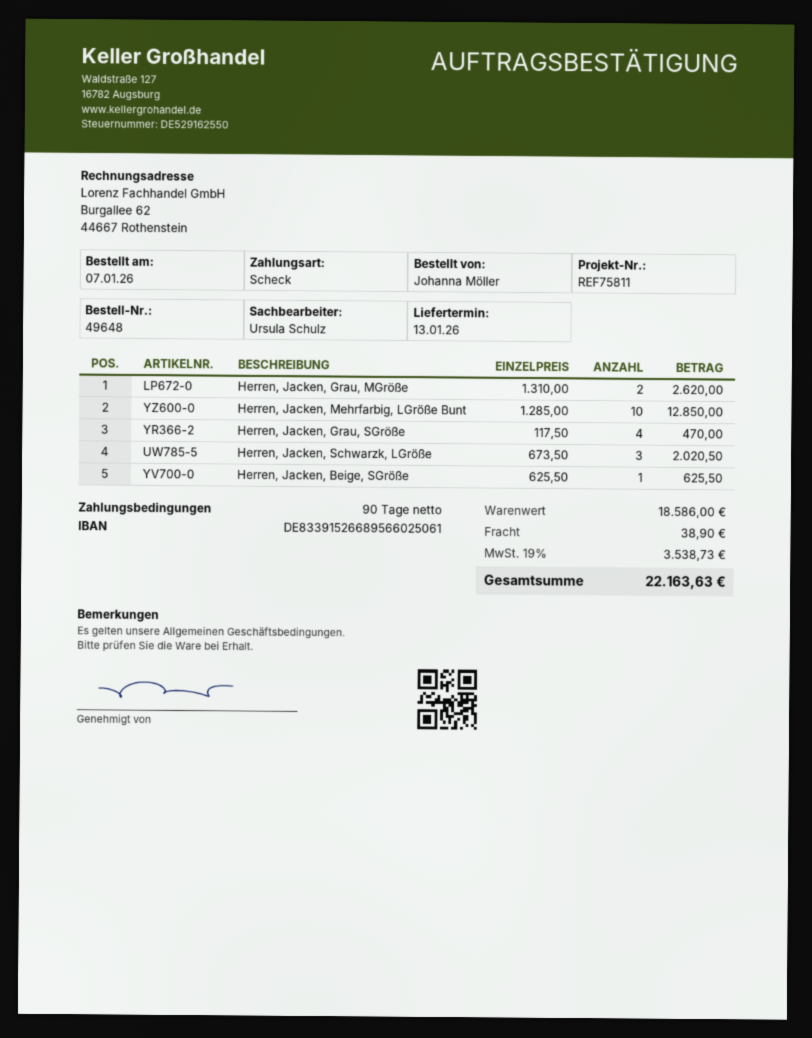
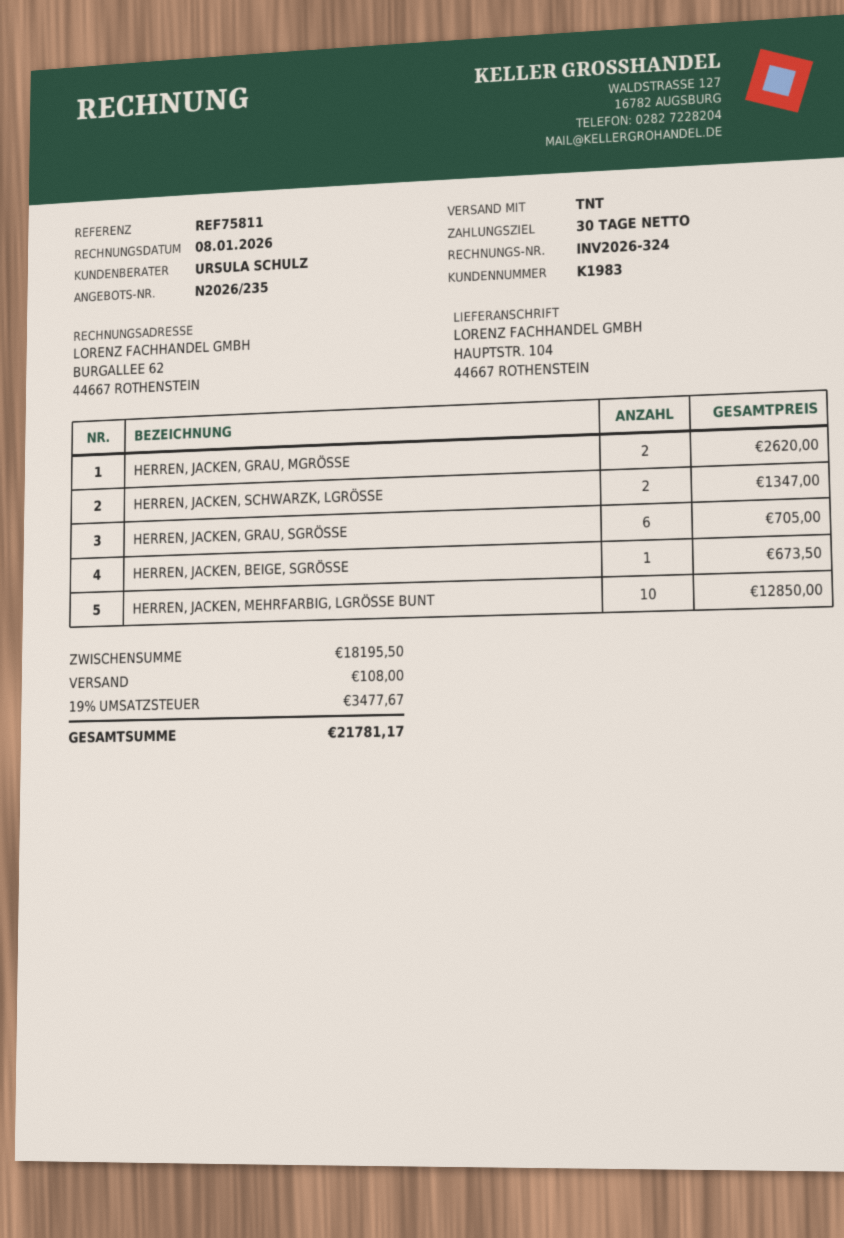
payment terms: 90 days -> 30 days
Herren, Jacken, Grau, SGröße: 4 for 470.00 -> 6 for 705.00
Herren, Jacken, Schwarzk, LGröße: 3 for 2020.50 -> 2 for 1347.00
Herren, Jacken, Beige, SGröße: 1 for 625.50 -> 1 for 673.50
subtotal: 18586.00 -> 18195.50
shipping: 38.90 -> 108.00
tax: 19% = 3538.73 -> 19% = 3477.67
total: 22163.63 -> 21781.17

